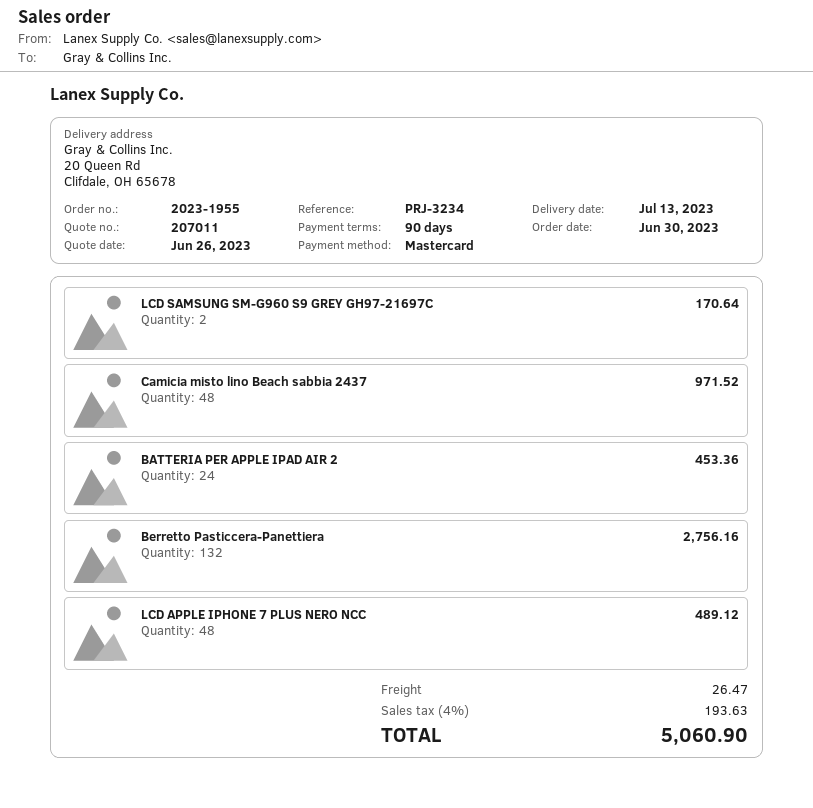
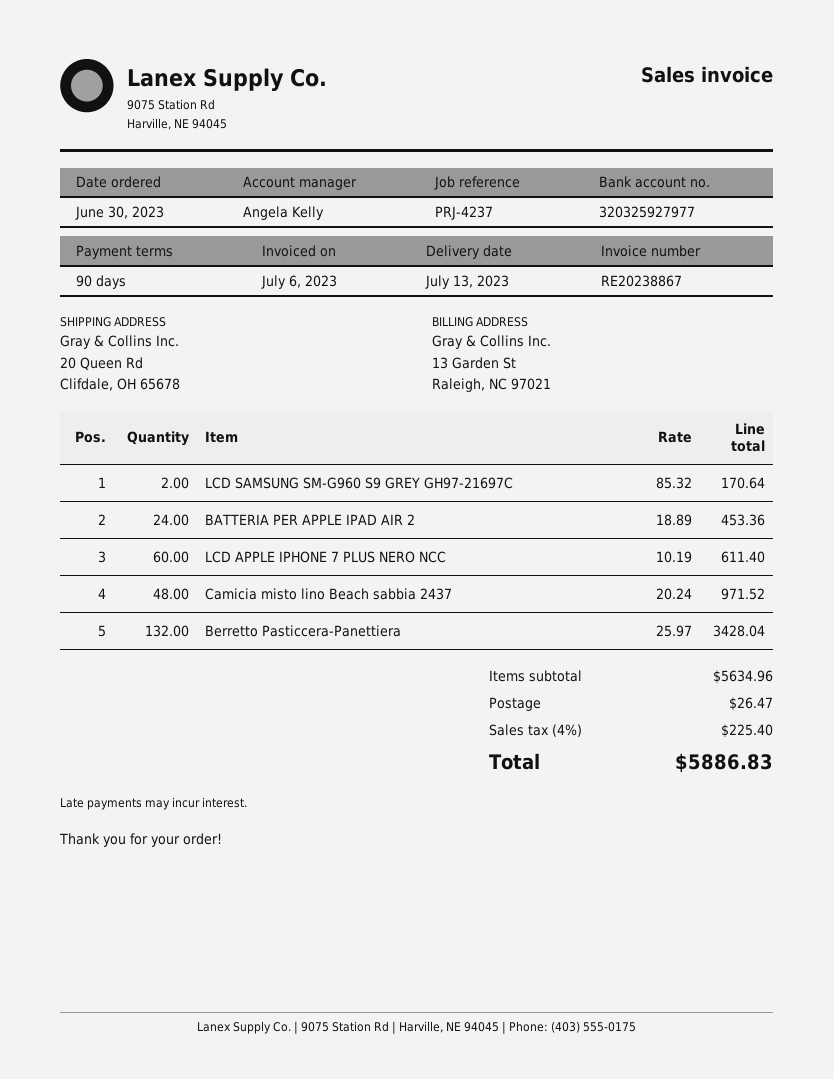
reference: PRJ-3234 -> PRJ-4237
Berretto Pasticcera-Panettiera: 132 for 2756.16 -> 132 for 3428.04
LCD APPLE IPHONE 7 PLUS NERO NCC: 48 for 489.12 -> 60 for 611.40
tax: 4% = 193.63 -> 4% = 225.40
total: 5060.90 -> 5886.83

